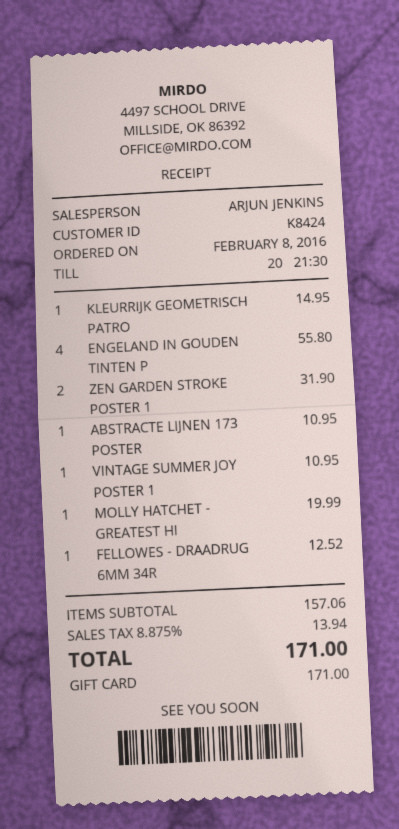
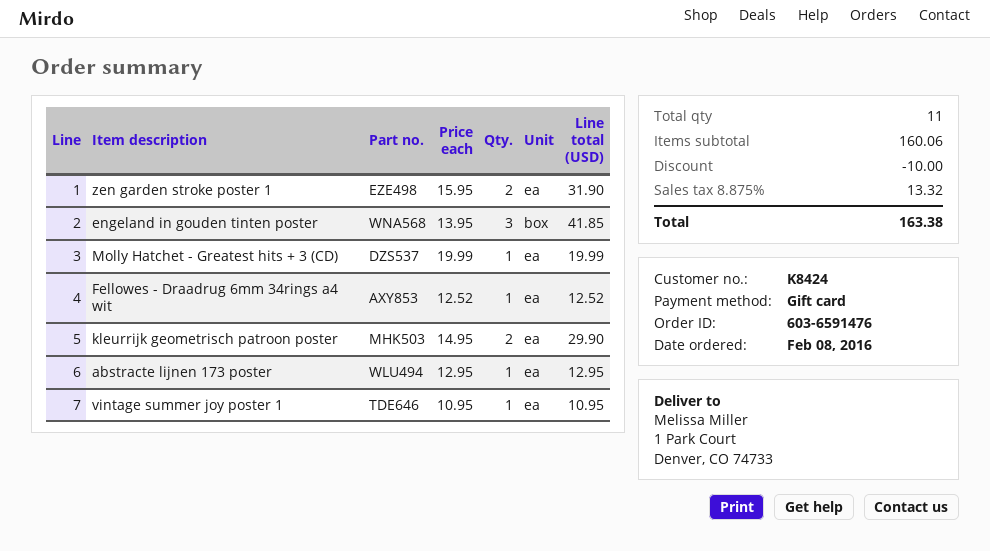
KLEURRIJK GEOMETRISCH PATRO: 1 for 14.95 -> 2 for 29.90
ENGELAND IN GOUDEN TINTEN P: 4 for 55.80 -> 3 for 41.85
ABSTRACTE LIJNEN 173 POSTER: 1 for 10.95 -> 1 for 12.95
subtotal: 157.06 -> 160.06
discount: none -> 10.00
tax: 8.875% = 13.94 -> 8.875% = 13.32
total: 171.00 -> 163.38

